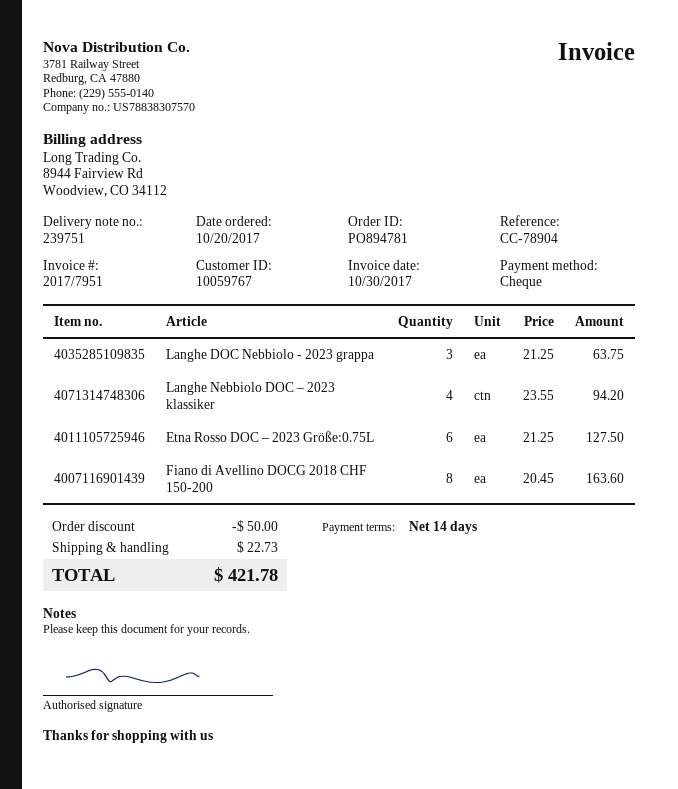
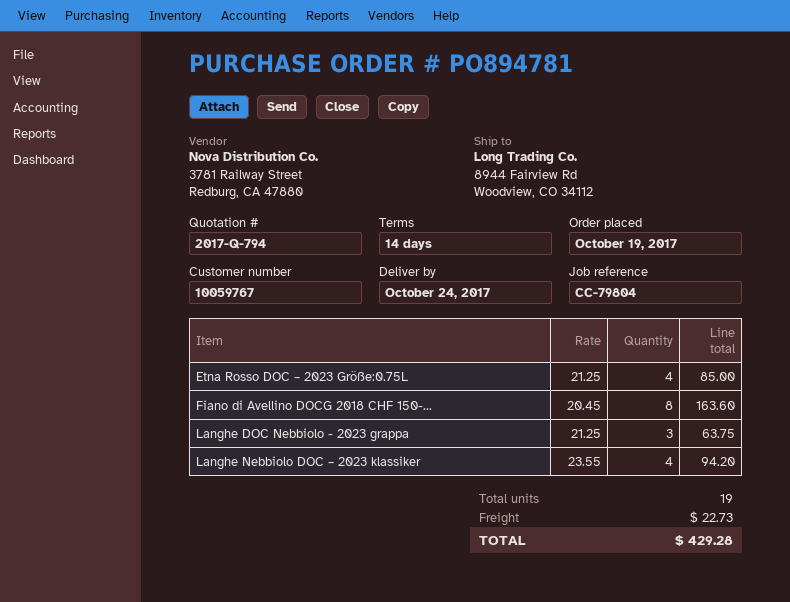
order date: 2017-10-20 -> 2017-10-19
reference: CC-78904 -> CC-79804
Etna Rosso DOC – 2023 Größe:0.75L: 6 x 21.25 = 127.50 -> 4 x 21.25 = 85.00
discount: 50.00 -> none
total: 421.78 -> 429.28

